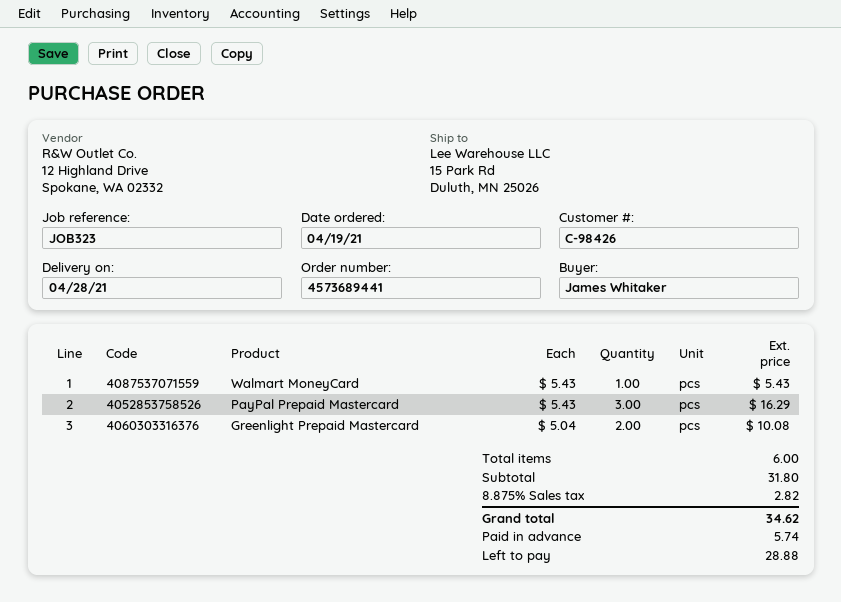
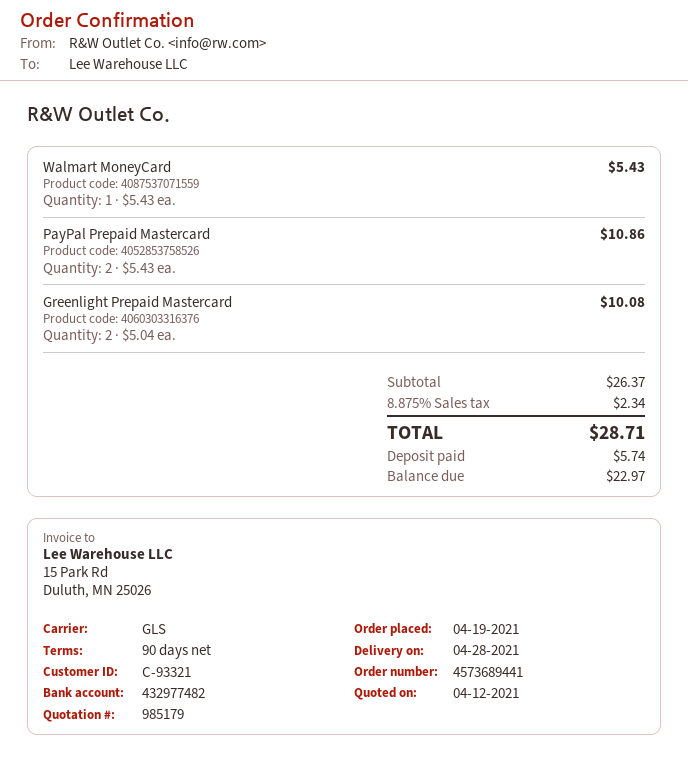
customer number: C-98426 -> C-93321
PayPal Prepaid Mastercard: 3 x 5.43 = 16.29 -> 2 x 5.43 = 10.86
subtotal: 31.80 -> 26.37
tax: 8.875% = 2.82 -> 8.875% = 2.34
total: 34.62 -> 28.71
balance: 28.88 -> 22.97

